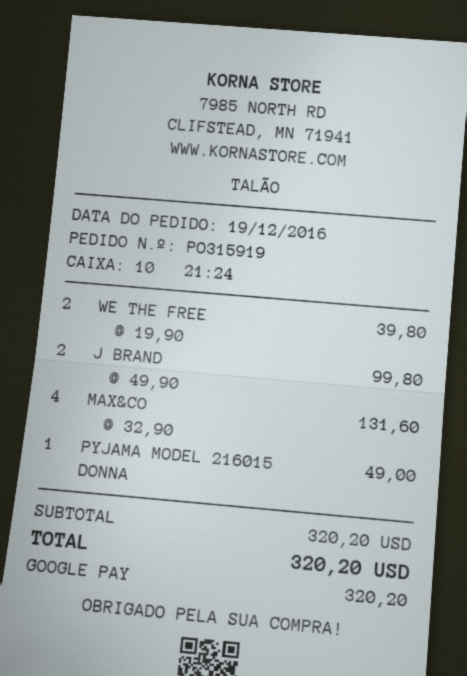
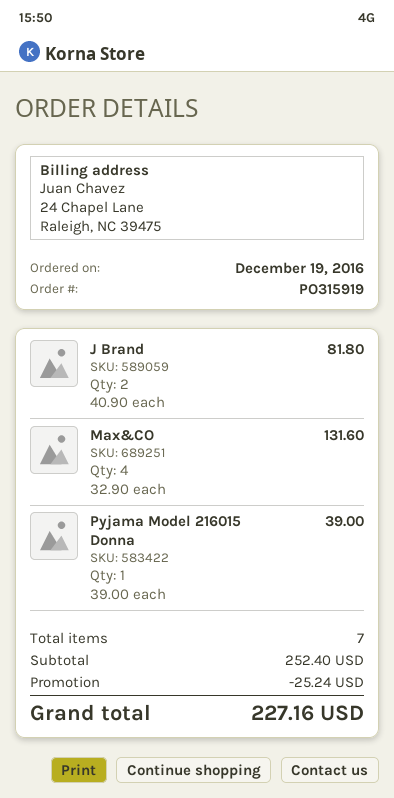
WE THE FREE: 2 x 19.90 = 39.80 -> none
J BRAND: 2 x 49.90 = 99.80 -> 2 x 40.90 = 81.80
PYJAMA MODEL 216015 DONNA: 1 x 49.00 = 49.00 -> 1 x 39.00 = 39.00
subtotal: 320.20 -> 252.40
discount: none -> 25.24
total: 320.20 -> 227.16

